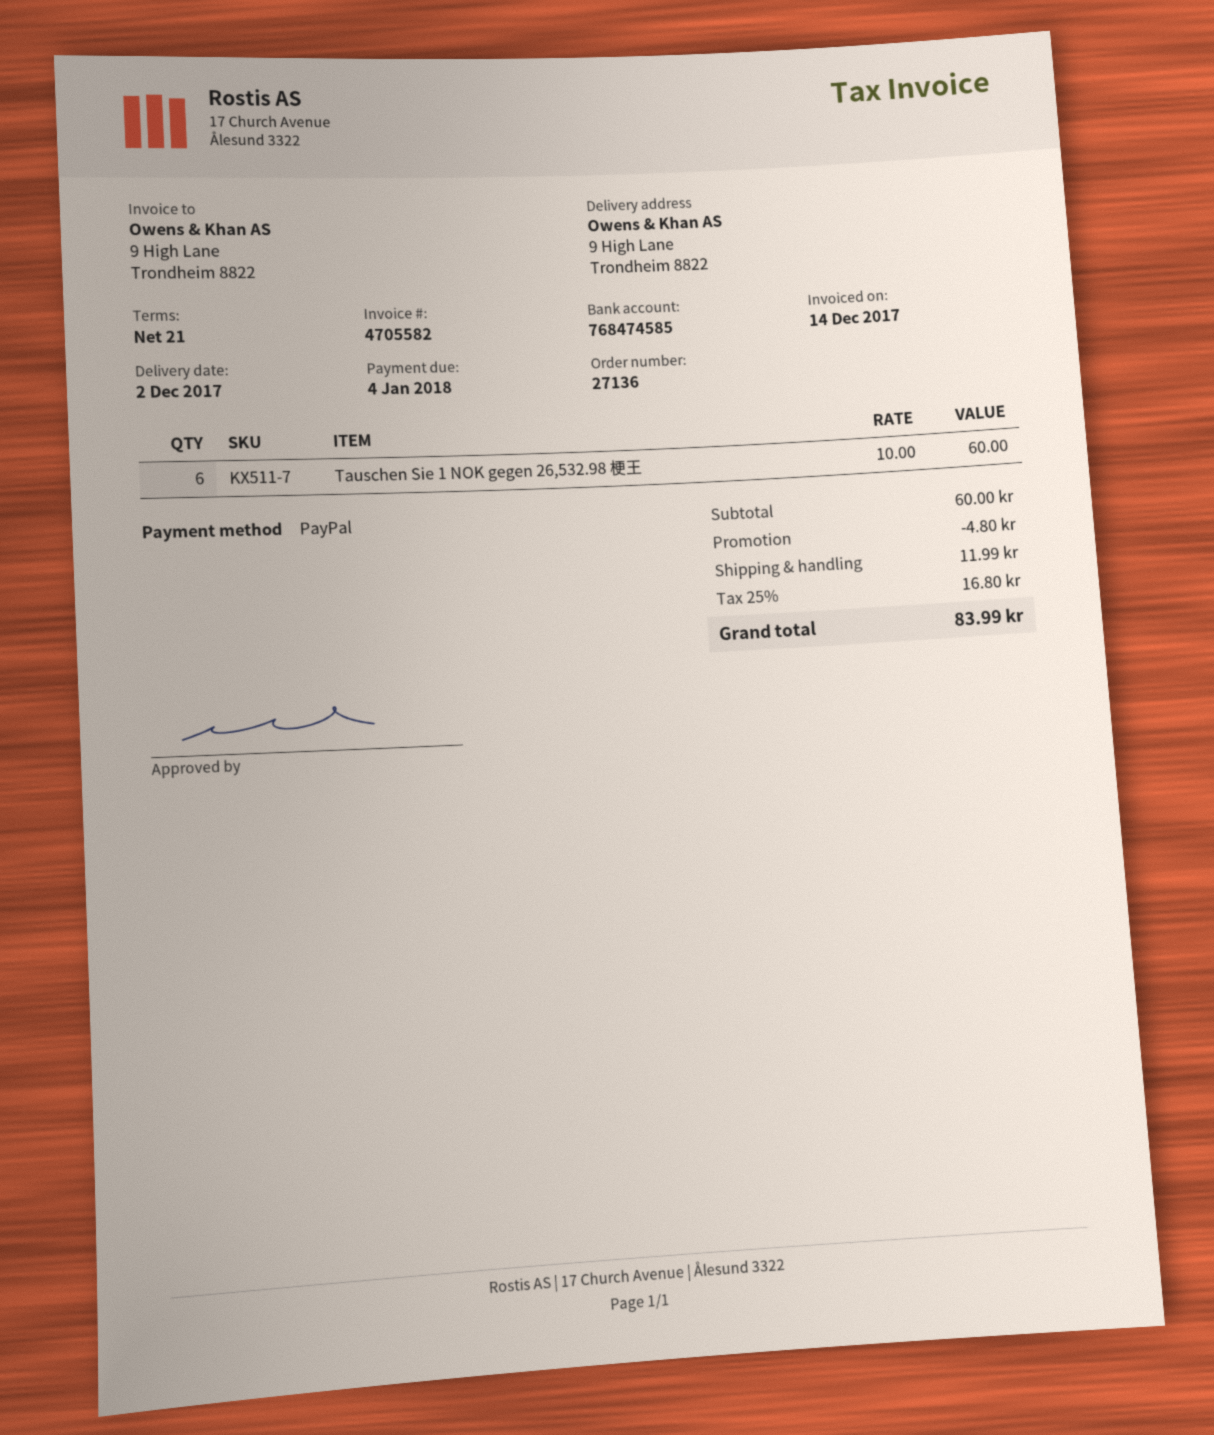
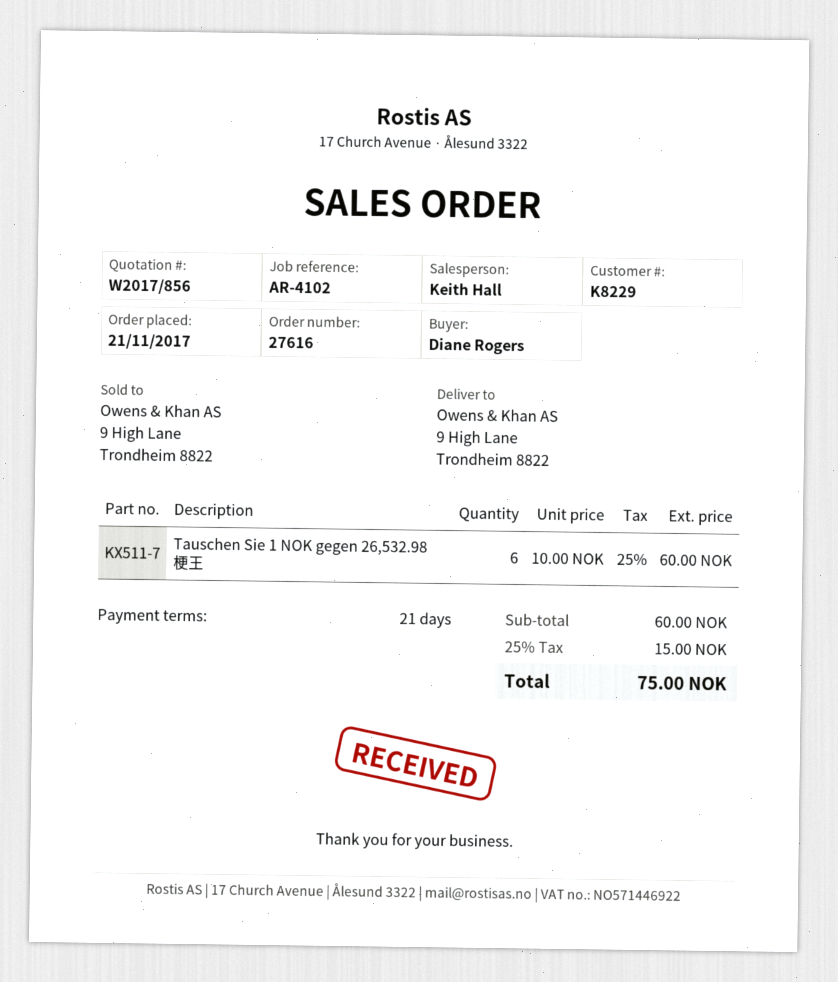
order number: 27136 -> 27616
discount: 4.80 -> none
shipping: 11.99 -> none
tax: 25% = 16.80 -> 25% = 15.00
total: 83.99 -> 75.00

